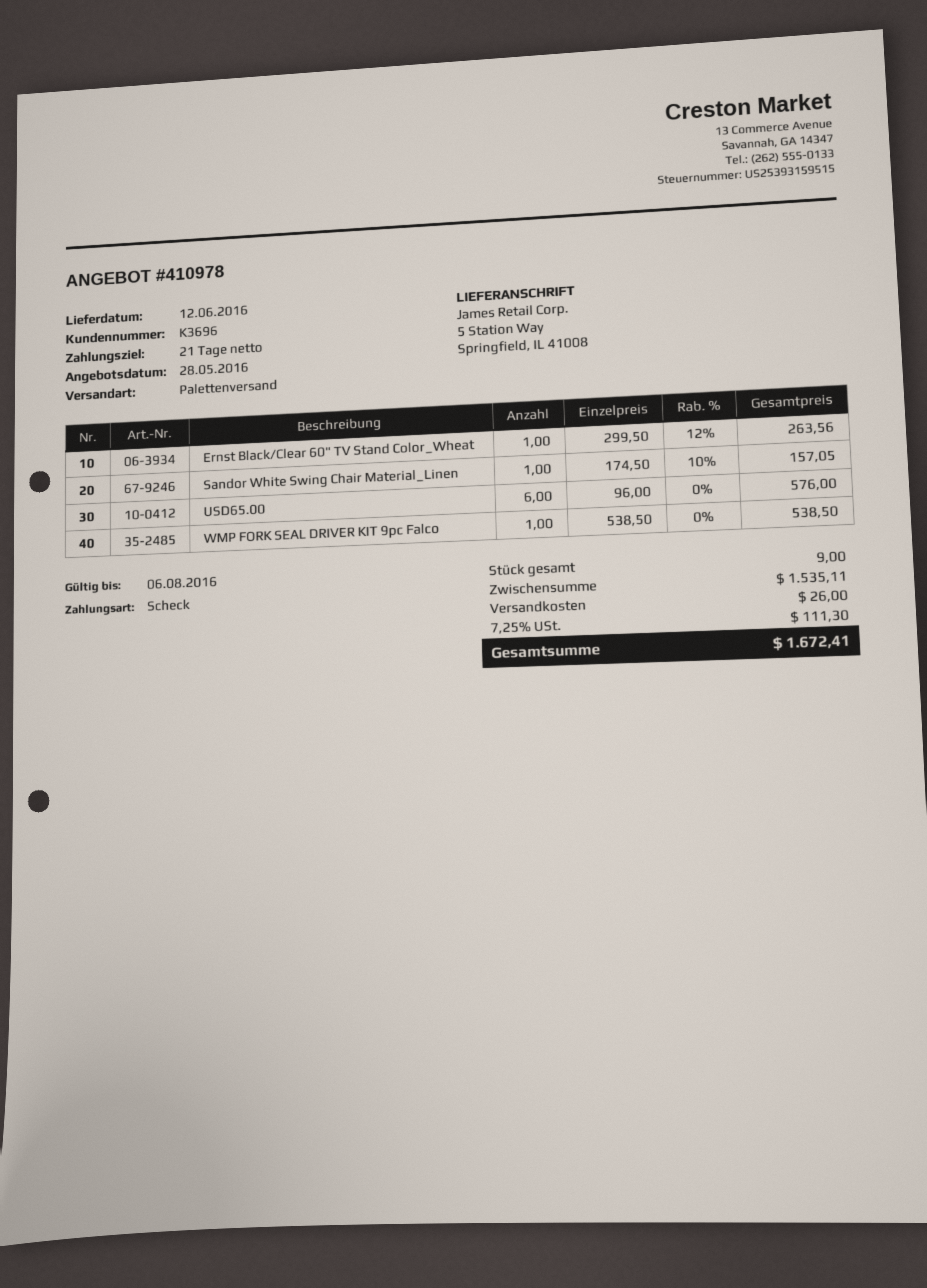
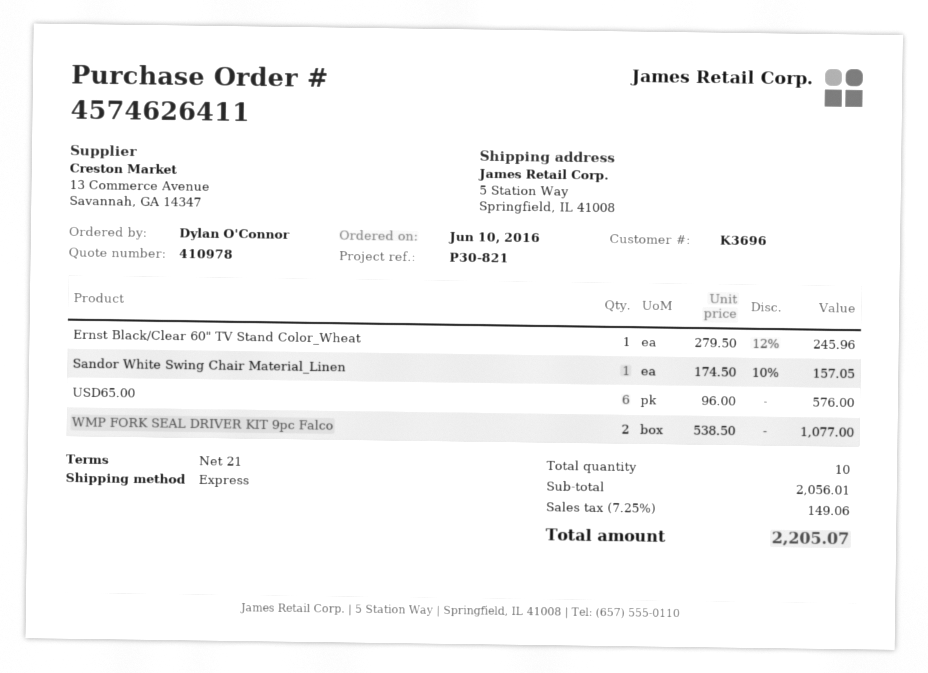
shipping method: pallet freight -> express
Ernst Black/Clear 60" TV Stand Color_Wheat: 1 x 299.50 - 12% = 263.56 -> 1 x 279.50 - 12% = 245.96
WMP FORK SEAL DRIVER KIT 9pc Falco: 1 x 538.50 = 538.50 -> 2 x 538.50 = 1077.00
total quantity: 9 -> 10
subtotal: 1535.11 -> 2056.01
shipping: 26.00 -> none
tax: 7.25% = 111.30 -> 7.25% = 149.06
total: 1672.41 -> 2205.07

